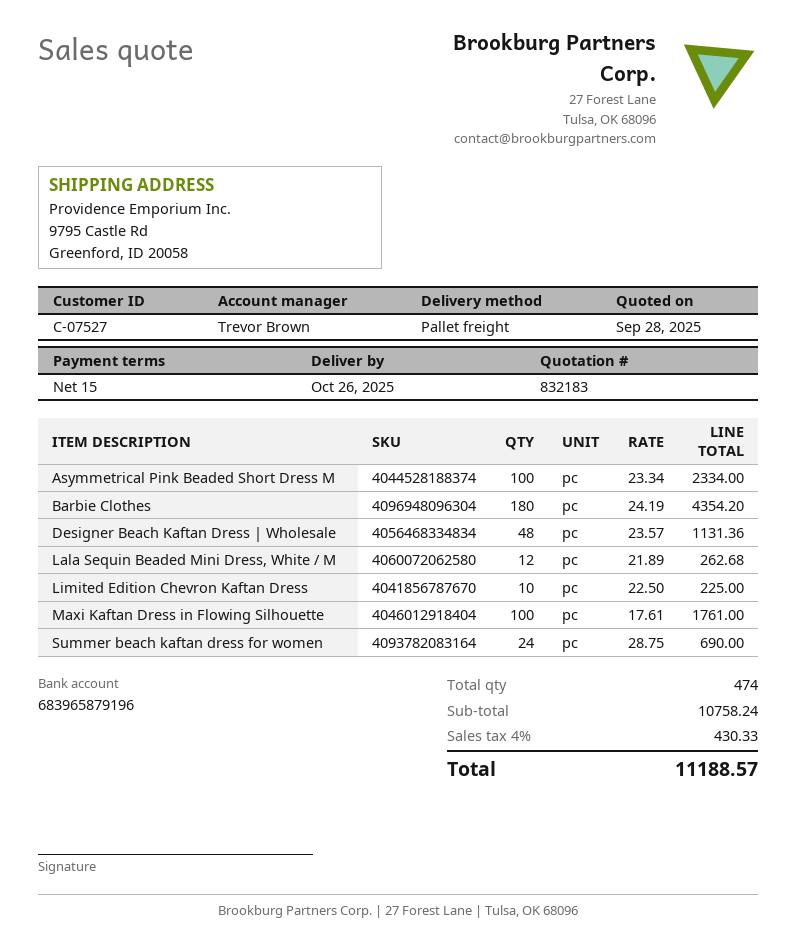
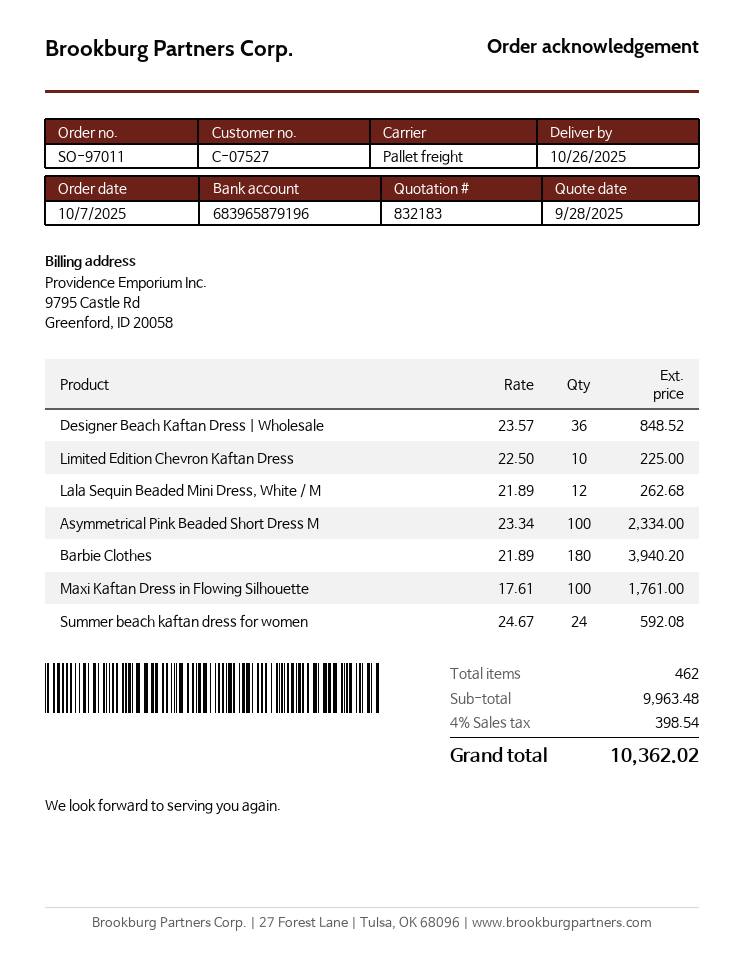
Barbie Clothes: 180 x 24.19 = 4354.20 -> 180 x 21.89 = 3940.20
Designer Beach Kaftan Dress | Wholesale: 48 x 23.57 = 1131.36 -> 36 x 23.57 = 848.52
Summer beach kaftan dress for women: 24 x 28.75 = 690.00 -> 24 x 24.67 = 592.08
total quantity: 474 -> 462
subtotal: 10758.24 -> 9963.48
tax: 4% = 430.33 -> 4% = 398.54
total: 11188.57 -> 10362.02

